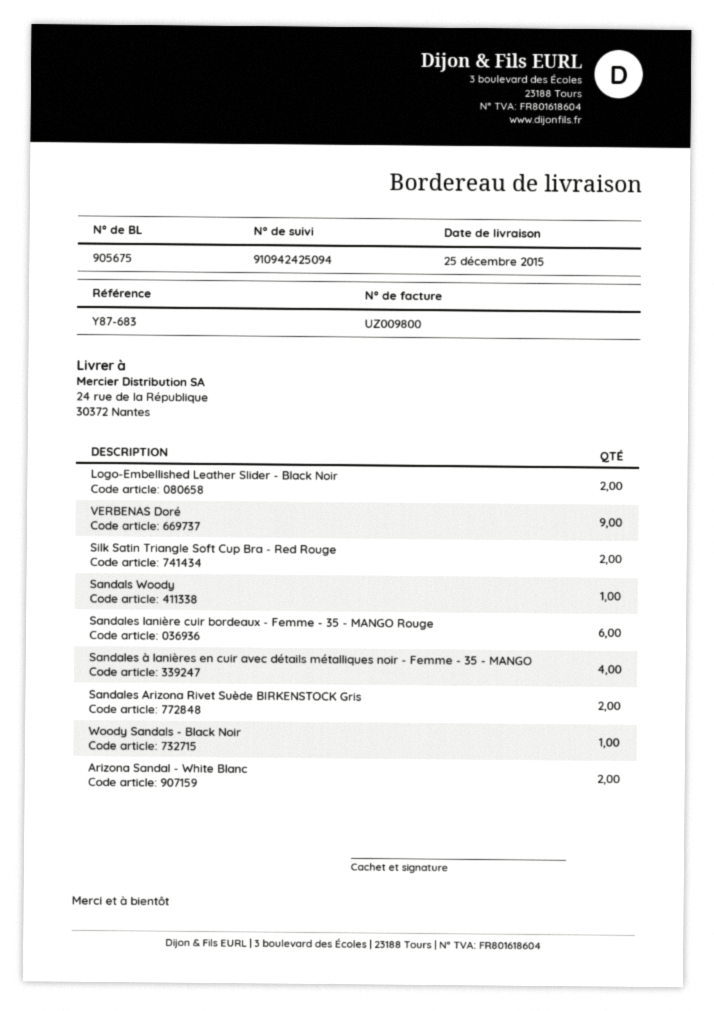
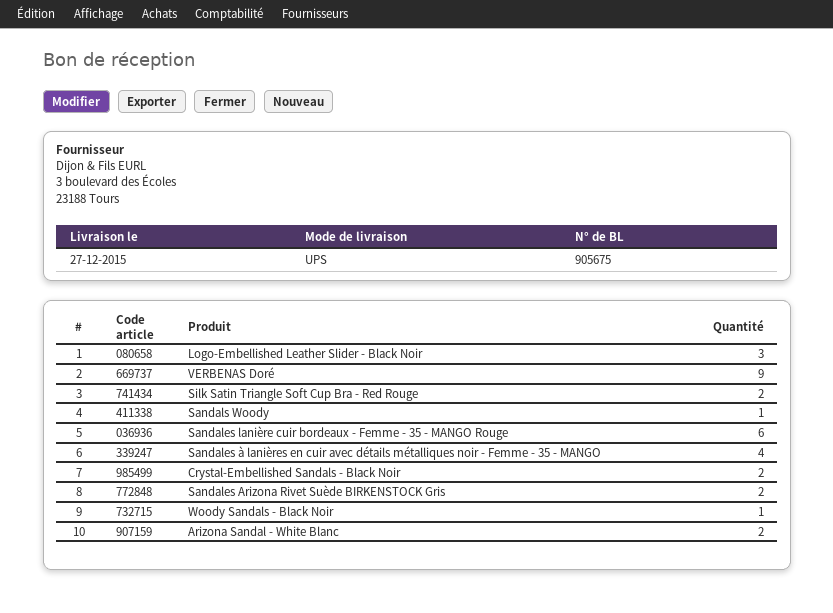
delivery date: 2015-12-25 -> 2015-12-27
Logo-Embellished Leather Slider - Black Noir: 2 -> 3
Crystal-Embellished Sandals - Black Noir: none -> 2

